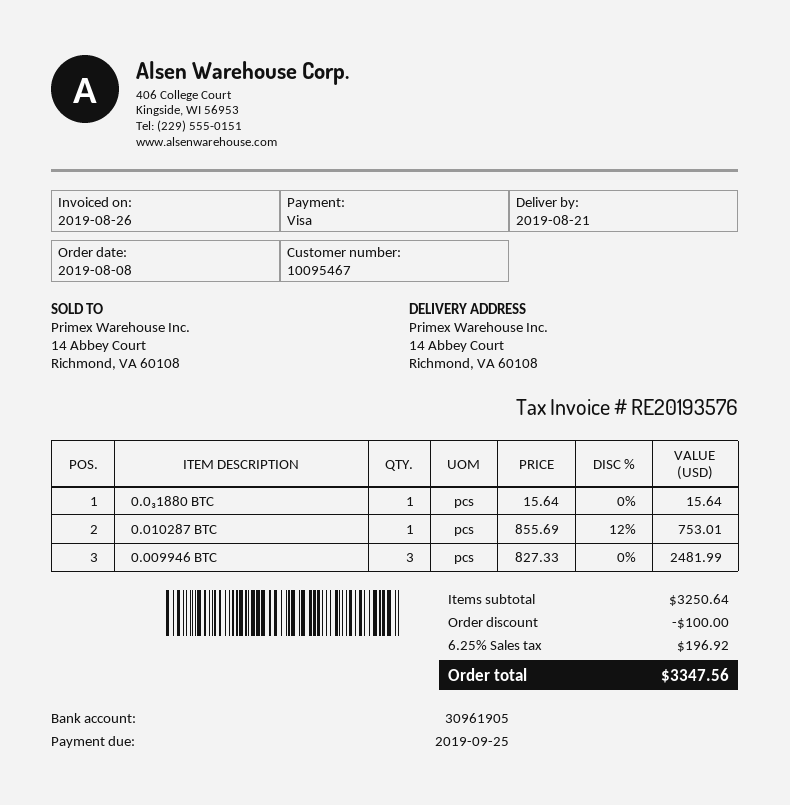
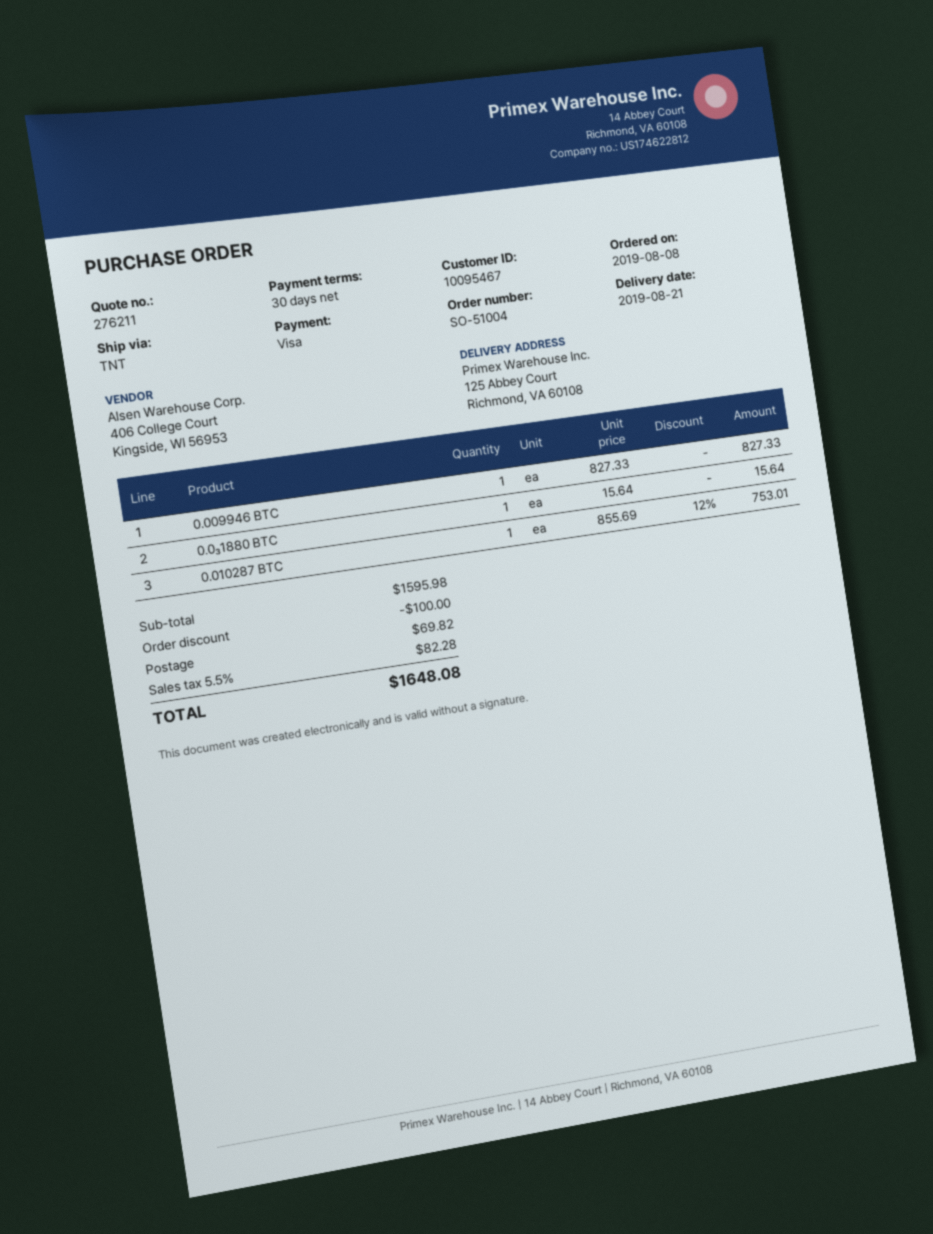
ship to: 14 Abbey Court, Richmond, VA 60108 -> 125 Abbey Court, Richmond, VA 60108
0.009946 BTC: 3 x 827.33 = 2481.99 -> 1 x 827.33 = 827.33
subtotal: 3250.64 -> 1595.98
shipping: none -> 69.82
tax: 6.25% = 196.92 -> 5.5% = 82.28
total: 3347.56 -> 1648.08

